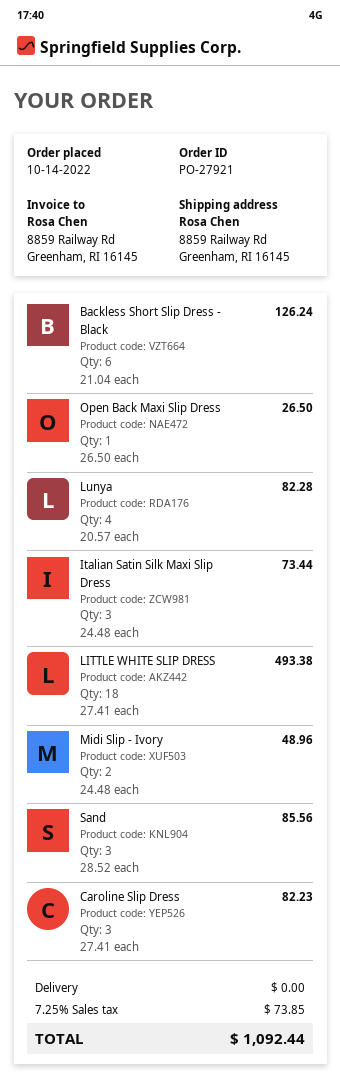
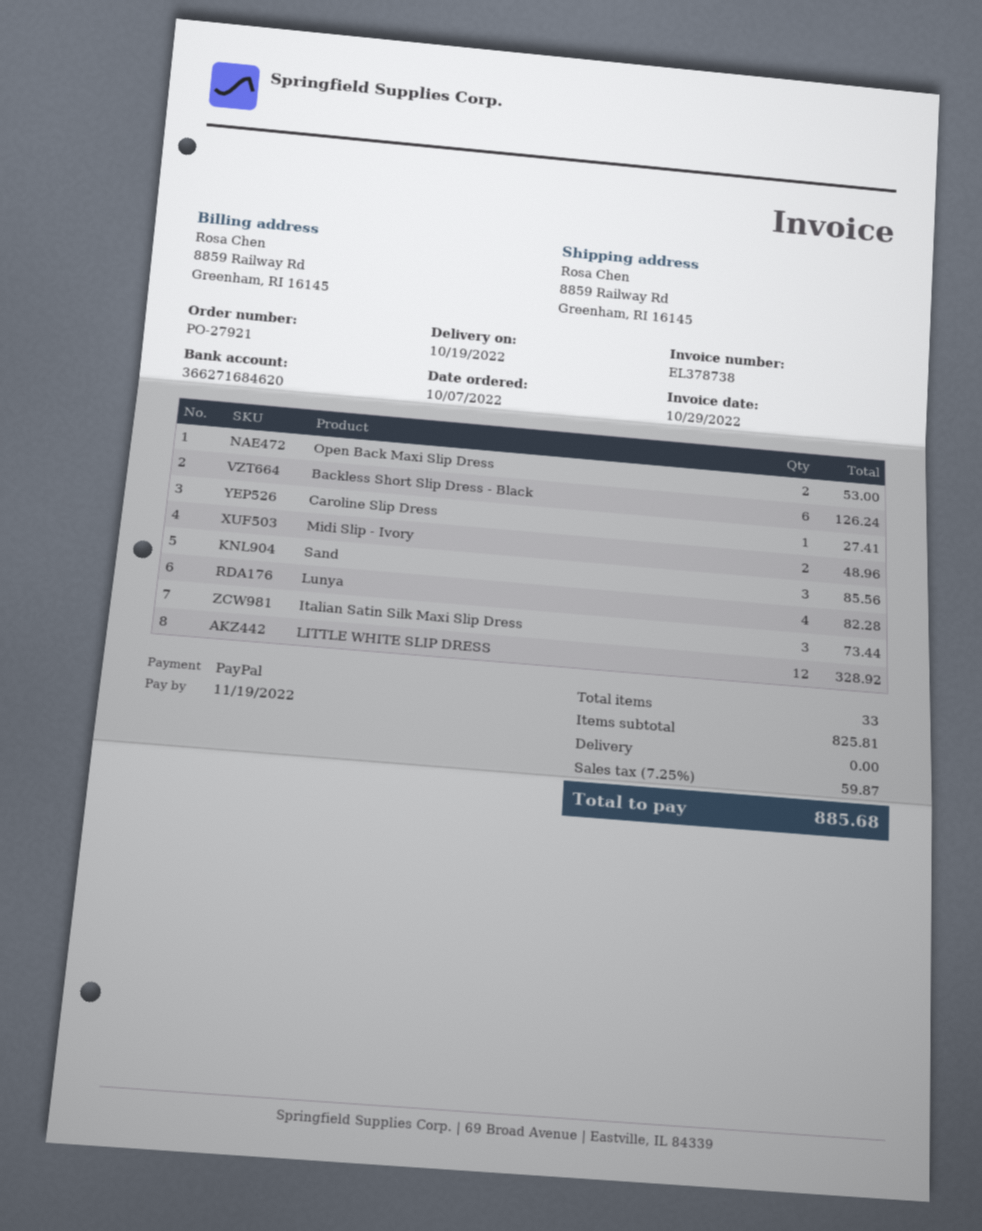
order date: 2022-10-14 -> 2022-10-07
Open Back Maxi Slip Dress: 1 for 26.50 -> 2 for 53.00
LITTLE WHITE SLIP DRESS: 18 for 493.38 -> 12 for 328.92
Caroline Slip Dress: 3 for 82.23 -> 1 for 27.41
tax: 7.25% = 73.85 -> 7.25% = 59.87
total: 1092.44 -> 885.68

